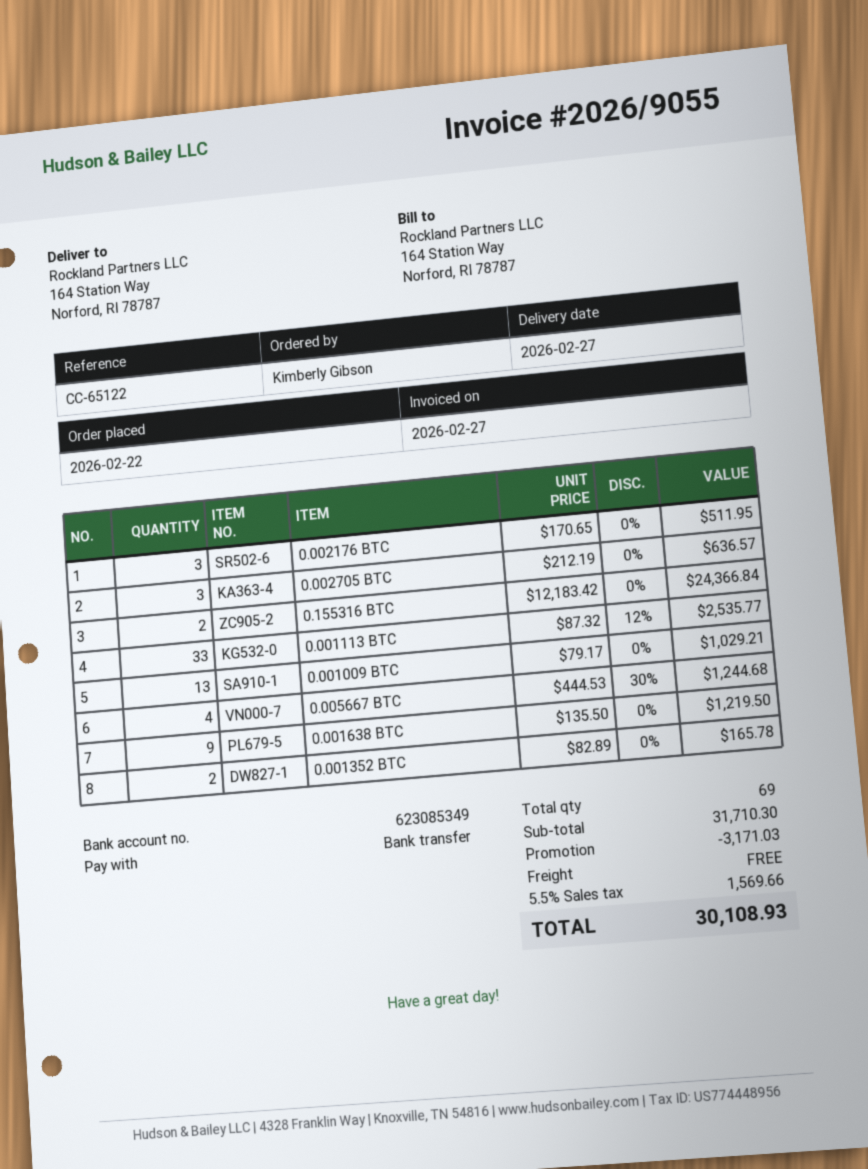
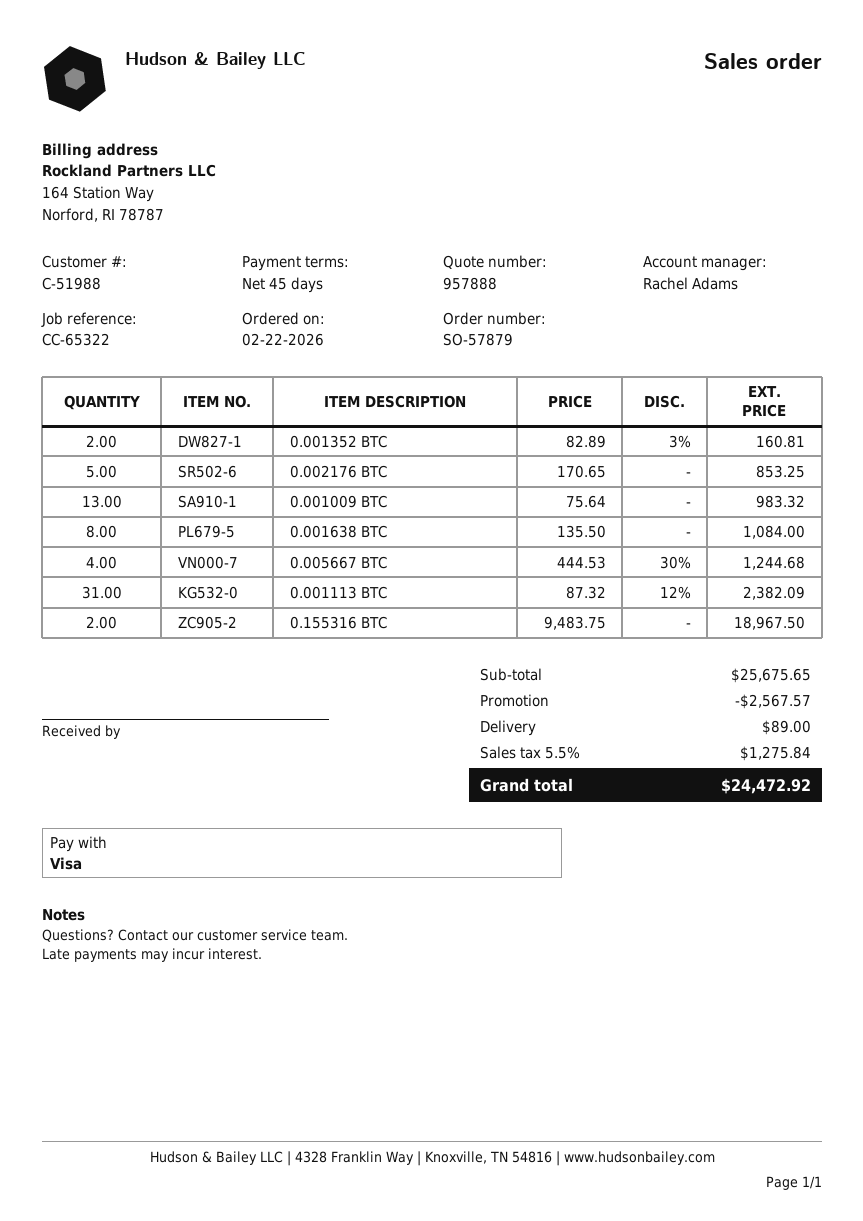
reference: CC-65122 -> CC-65322
payment method: bank transfer -> Visa
0.002176 BTC: 3 x 170.65 = 511.95 -> 5 x 170.65 = 853.25
0.002705 BTC: 3 x 212.19 = 636.57 -> none
0.155316 BTC: 2 x 12183.42 = 24366.84 -> 2 x 9483.75 = 18967.50
0.001113 BTC: 33 x 87.32 - 12% = 2535.77 -> 31 x 87.32 - 12% = 2382.09
0.001009 BTC: 13 x 79.17 = 1029.21 -> 13 x 75.64 = 983.32
0.001638 BTC: 9 x 135.50 = 1219.50 -> 8 x 135.50 = 1084.00
0.001352 BTC: 2 x 82.89 = 165.78 -> 2 x 82.89 - 3% = 160.81
subtotal: 31710.30 -> 25675.65
discount: 3171.03 -> 2567.57
shipping: 0.00 -> 89.00
tax: 5.5% = 1569.66 -> 5.5% = 1275.84
total: 30108.93 -> 24472.92

